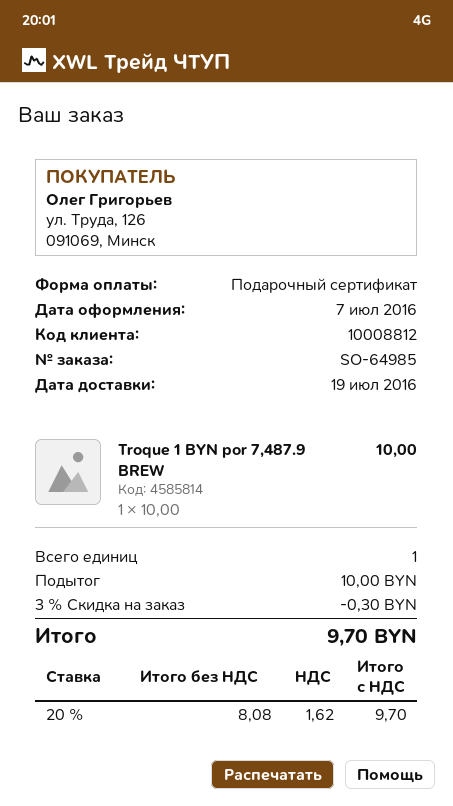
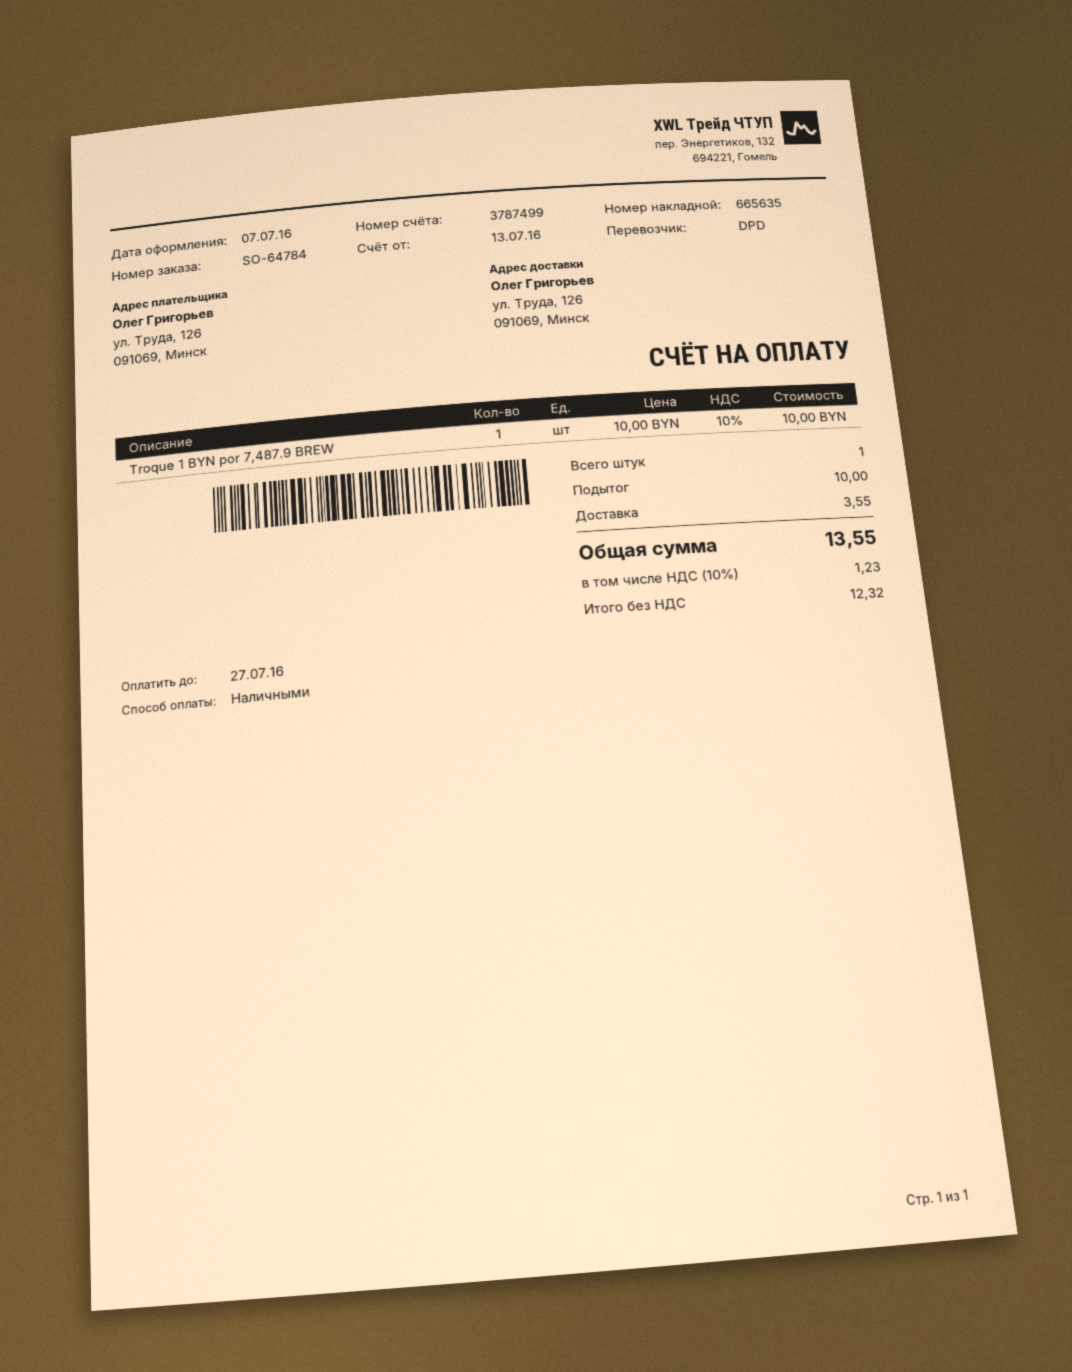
order number: SO-64985 -> SO-64784
payment method: gift card -> cash
discount: 3% = 0.30 -> none
shipping: none -> 3.55
net: 8.08 -> 12.32
tax: 20% = 1.62 -> 10% = 1.23
total: 9.70 -> 13.55

